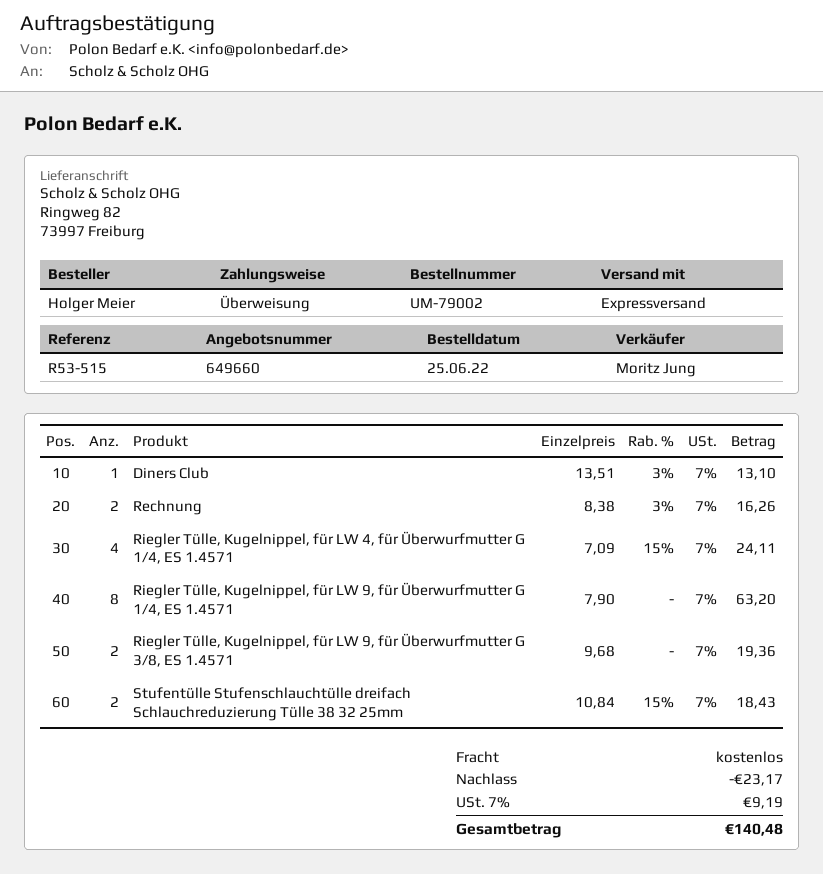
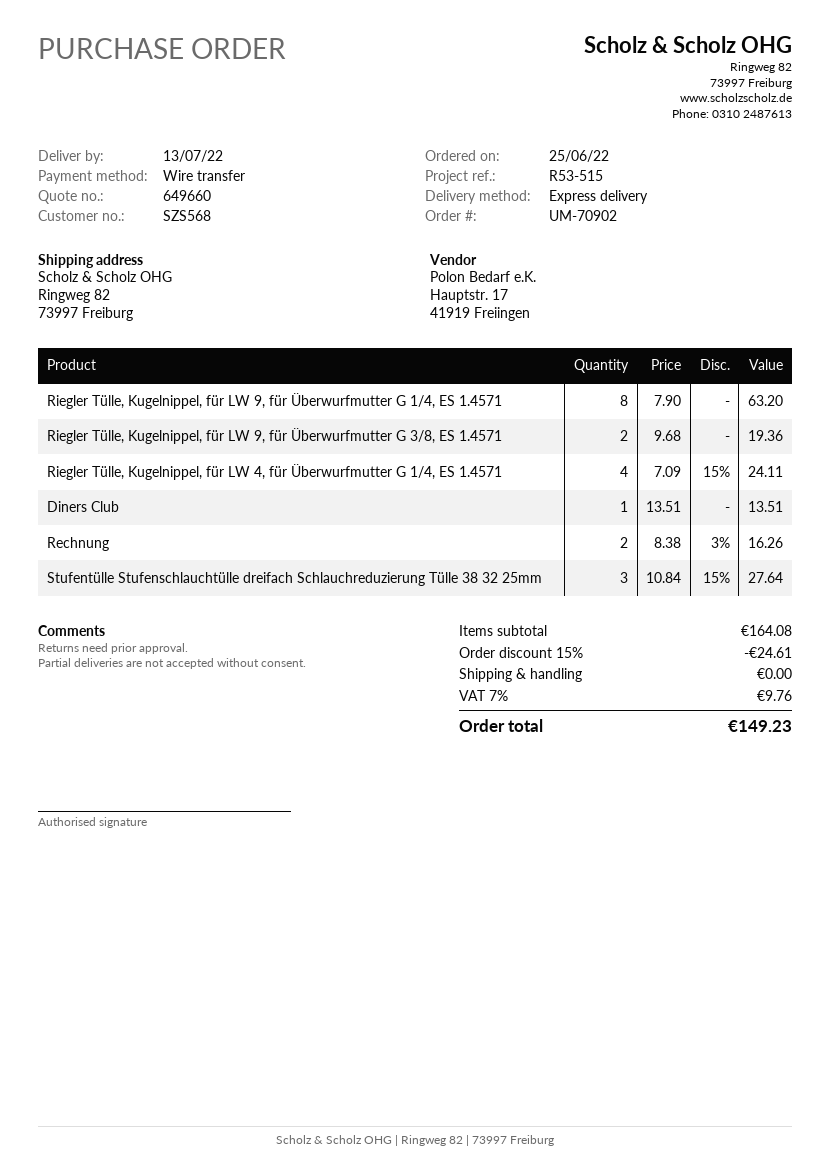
order number: UM-79002 -> UM-70902
Diners Club: 1 x 13.51 - 3% = 13.10 -> 1 x 13.51 = 13.51
Stufentülle Stufenschlauchtülle dreifach Schlauchreduzierung Tülle 38 32 25mm: 2 x 10.84 - 15% = 18.43 -> 3 x 10.84 - 15% = 27.64
discount: 23.17 -> 24.61
tax: 7% = 9.19 -> 7% = 9.76
total: 140.48 -> 149.23

